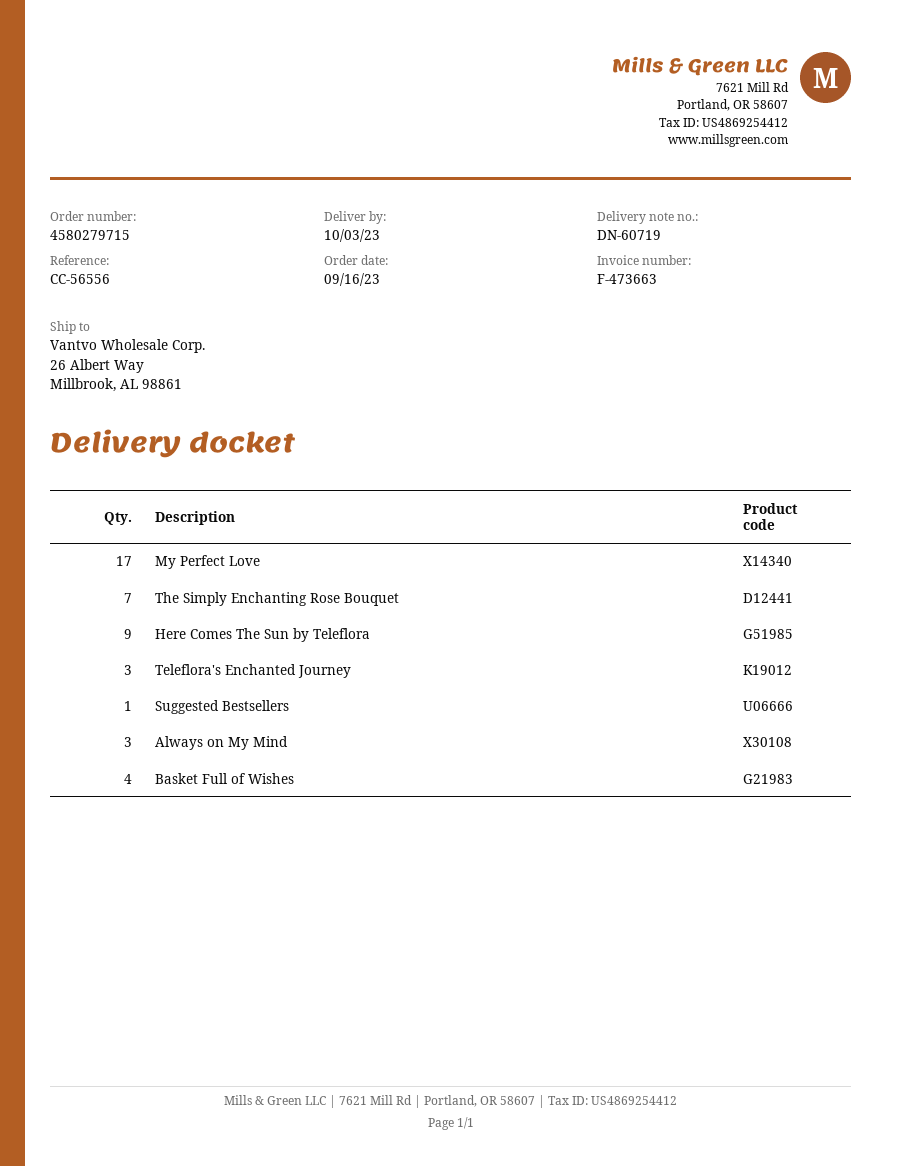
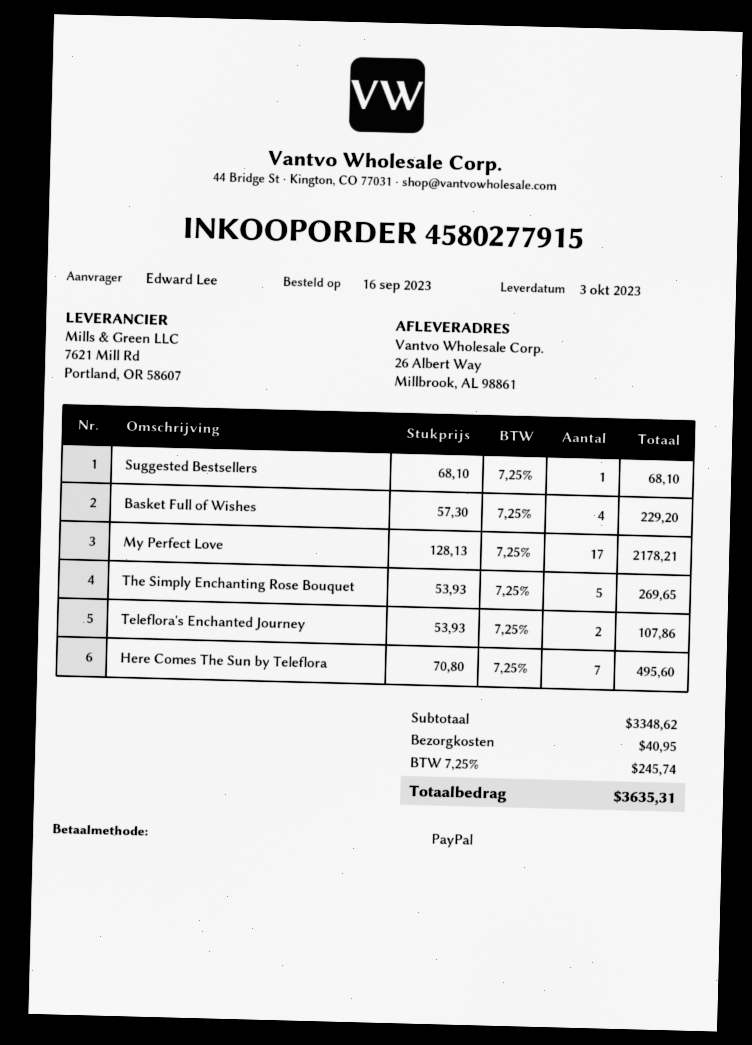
order number: 4580279715 -> 4580277915
The Simply Enchanting Rose Bouquet: 7 -> 5
Here Comes The Sun by Teleflora: 9 -> 7
Teleflora's Enchanted Journey: 3 -> 2
Always on My Mind: 3 -> none

